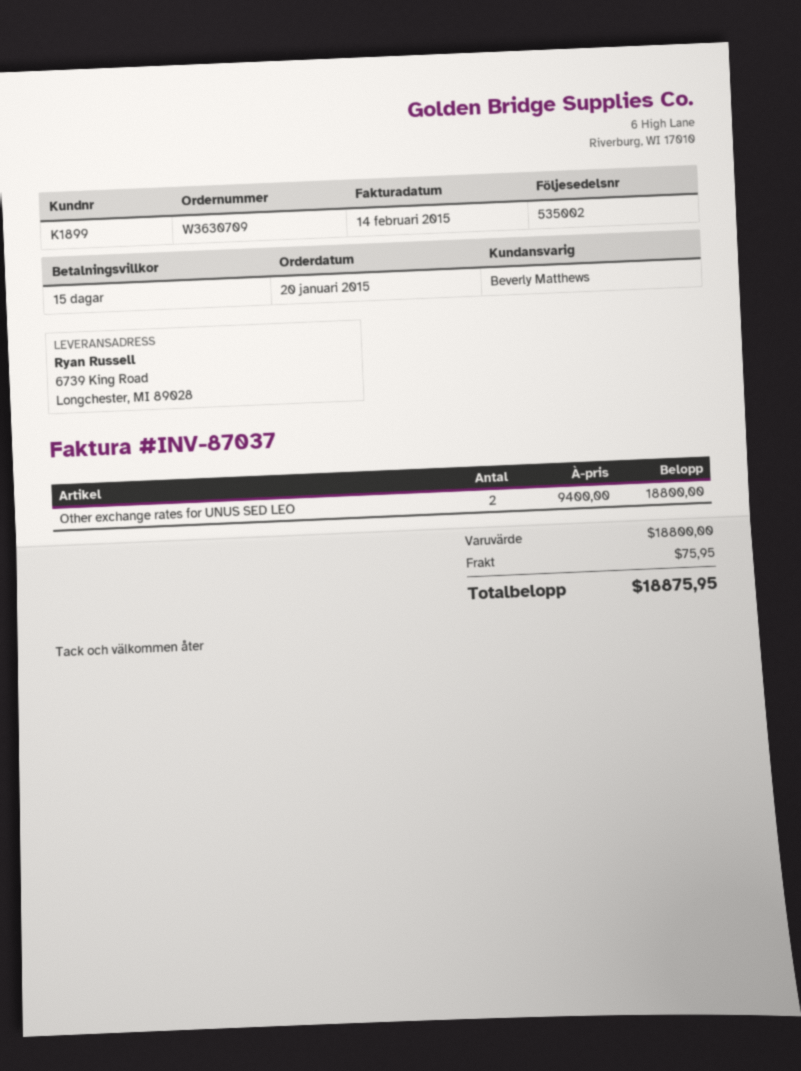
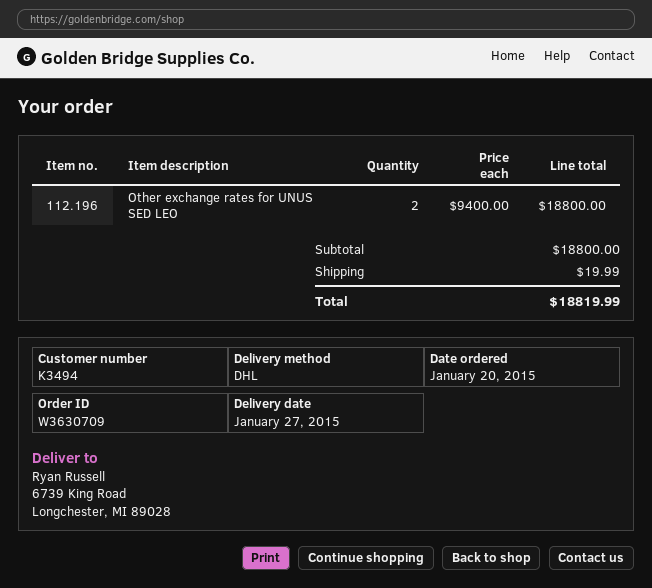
customer number: K1899 -> K3494
shipping: 75.95 -> 19.99
total: 18875.95 -> 18819.99

